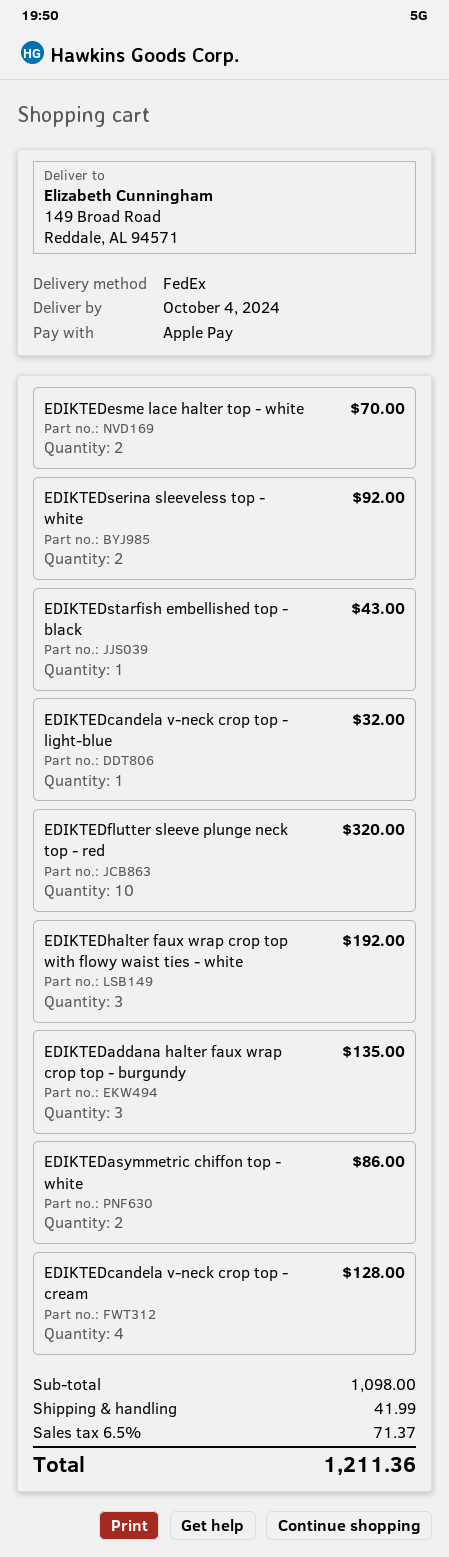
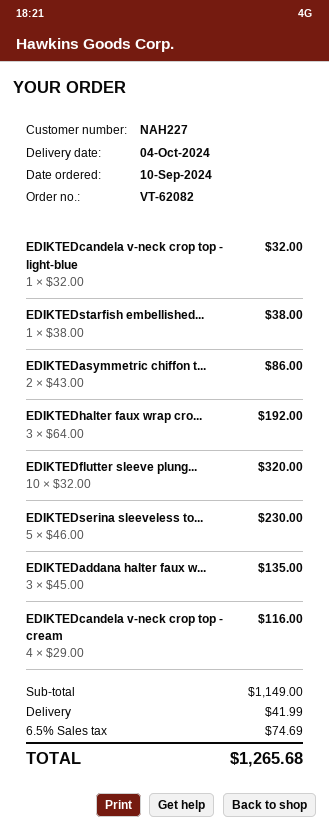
EDIKTEDesme lace halter top - white: 2 for 70.00 -> none
EDIKTEDserina sleeveless top - white: 2 for 92.00 -> 5 for 230.00
EDIKTEDstarfish embellished top - black: 1 for 43.00 -> 1 for 38.00
EDIKTEDcandela v-neck crop top - cream: 4 for 128.00 -> 4 for 116.00
subtotal: 1098.00 -> 1149.00
tax: 6.5% = 71.37 -> 6.5% = 74.69
total: 1211.36 -> 1265.68

